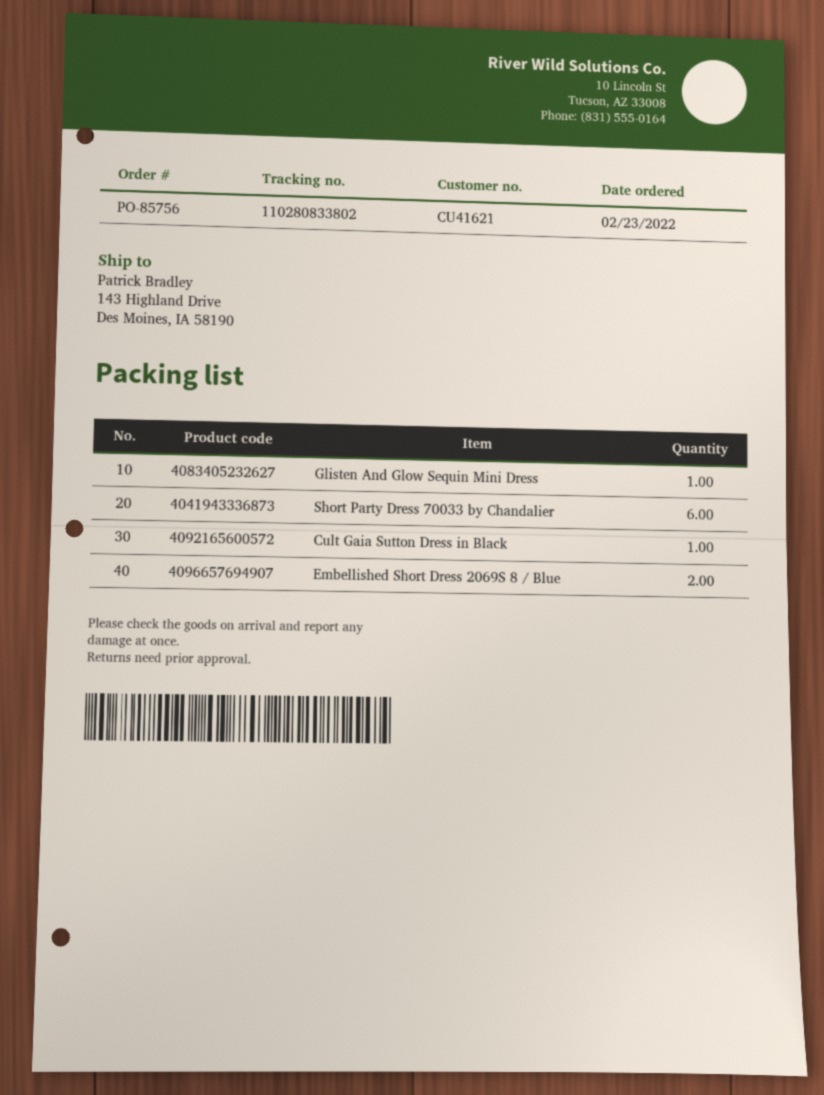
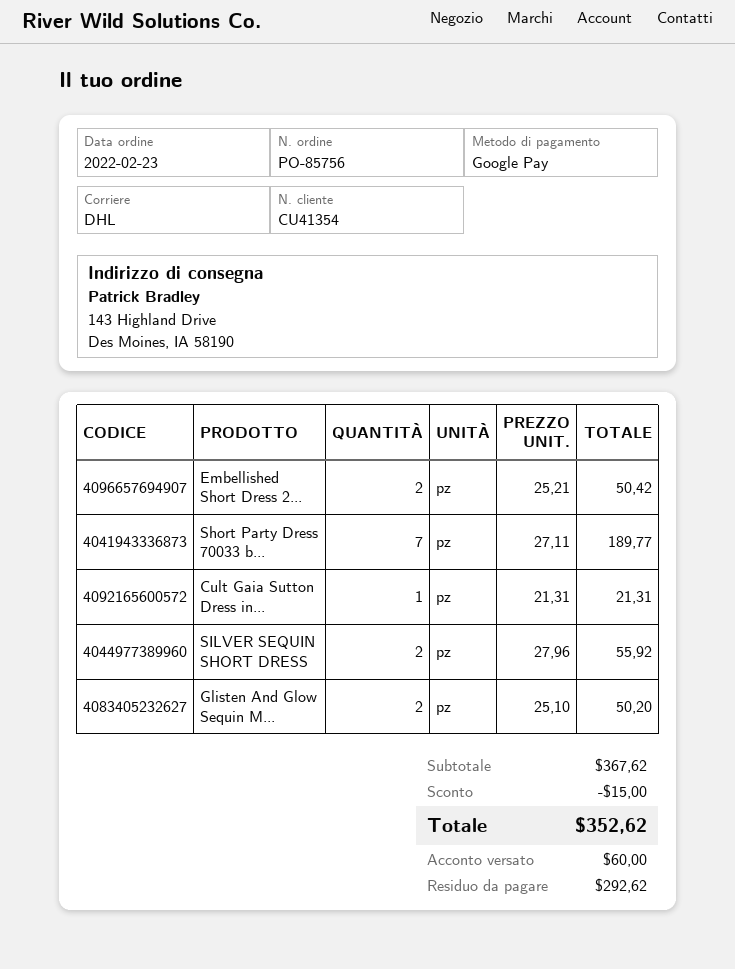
customer number: CU41621 -> CU41354
Glisten And Glow Sequin Mini Dress: 1 -> 2
Short Party Dress 70033 by Chandalier: 6 -> 7
SILVER SEQUIN SHORT DRESS: none -> 2

